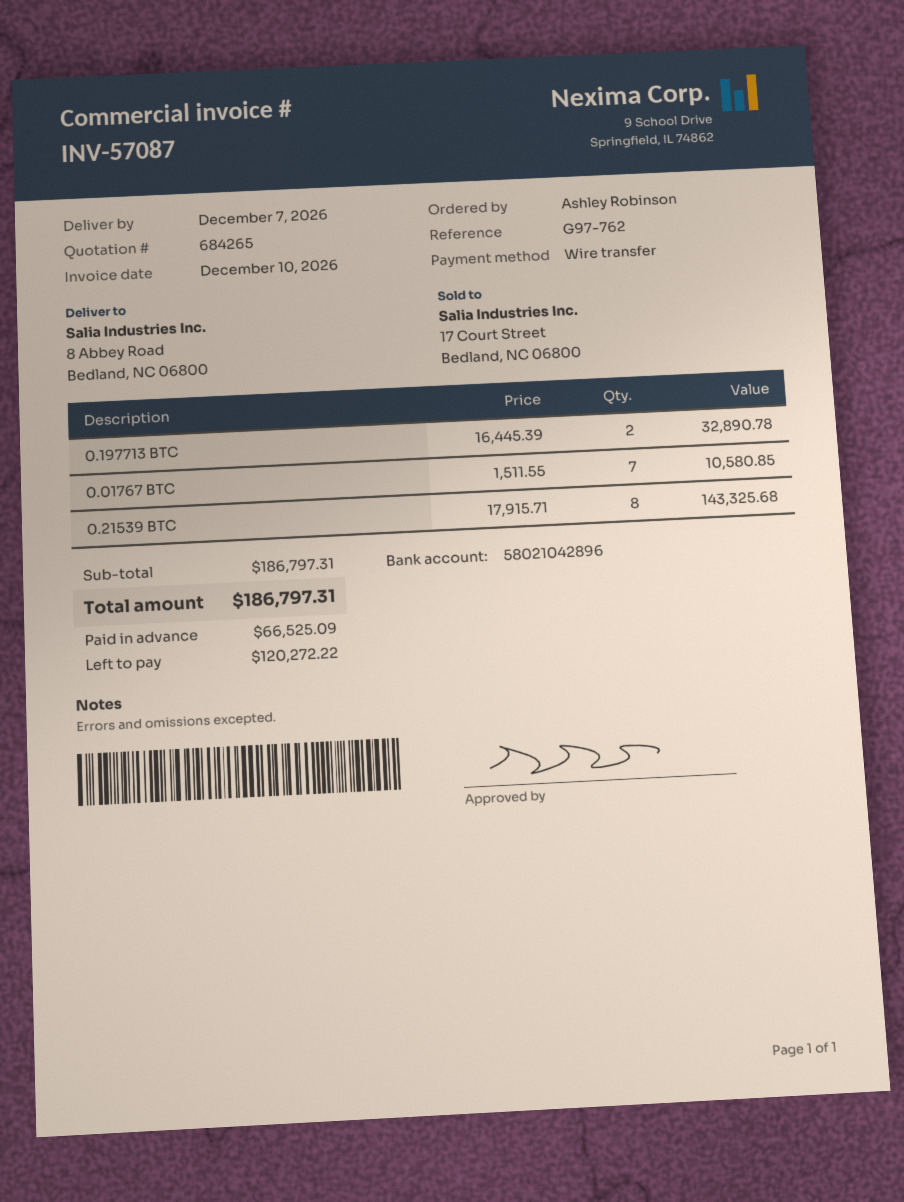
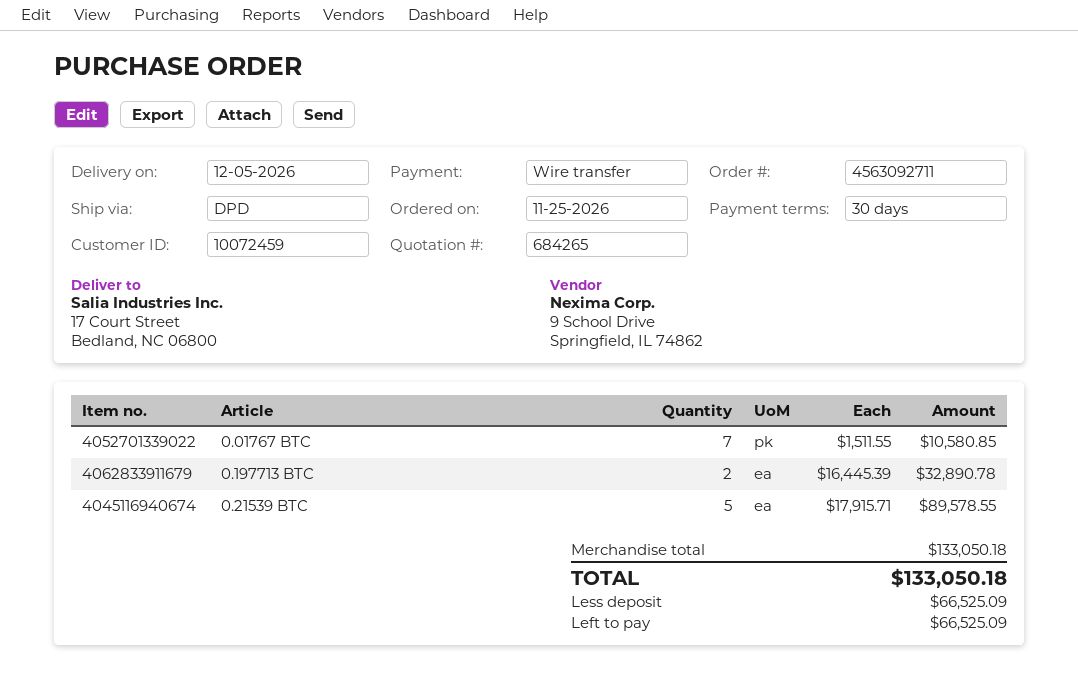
delivery date: 2026-12-07 -> 2026-12-05
ship to: 8 Abbey Road, Bedland, NC 06800 -> 17 Court Street, Bedland, NC 06800
0.21539 BTC: 8 x 17915.71 = 143325.68 -> 5 x 17915.71 = 89578.55
subtotal: 186797.31 -> 133050.18
total: 186797.31 -> 133050.18
balance: 120272.22 -> 66525.09

